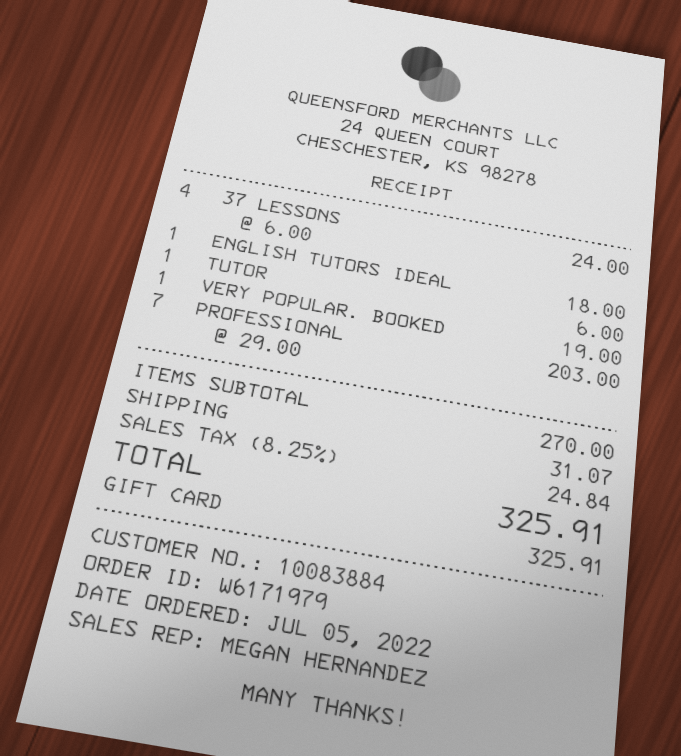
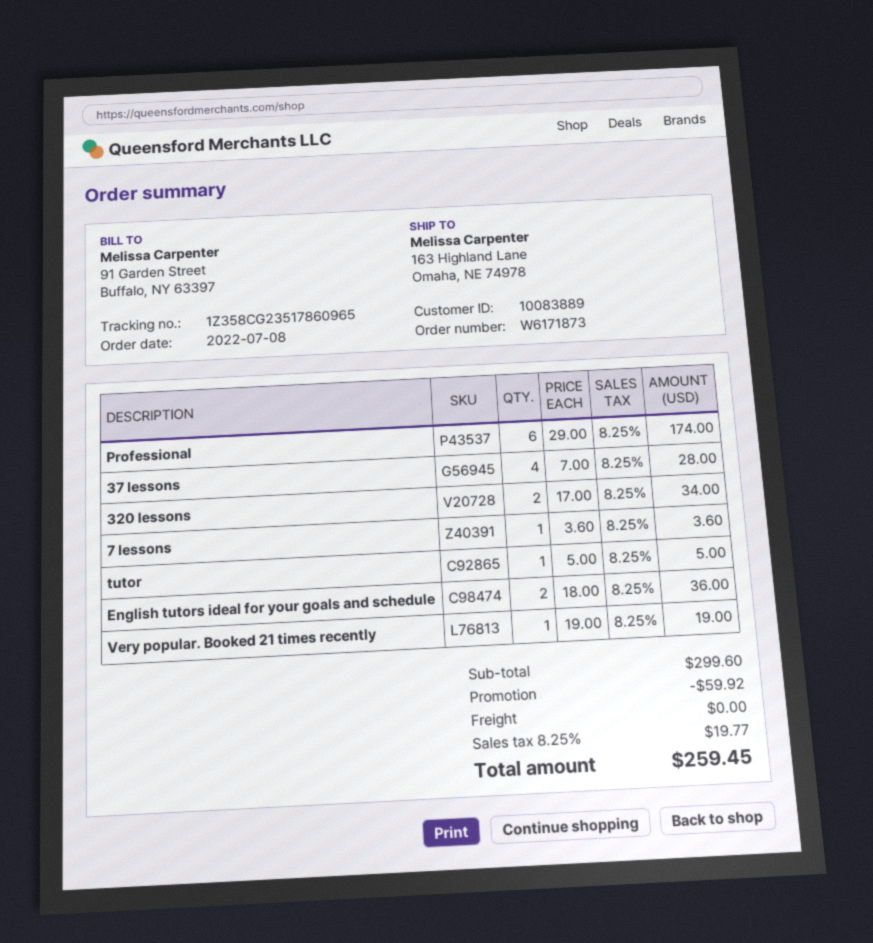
order number: W6171979 -> W6171873
order date: 2022-07-05 -> 2022-07-08
customer number: 10083884 -> 10083889
37 LESSONS: 4 x 6.00 = 24.00 -> 4 x 7.00 = 28.00
ENGLISH TUTORS IDEAL: 1 x 18.00 = 18.00 -> 2 x 18.00 = 36.00
TUTOR: 1 x 6.00 = 6.00 -> 1 x 5.00 = 5.00
PROFESSIONAL: 7 x 29.00 = 203.00 -> 6 x 29.00 = 174.00
320 lessons: none -> 2 x 17.00 = 34.00
7 lessons: none -> 1 x 3.60 = 3.60
subtotal: 270.00 -> 299.60
discount: none -> 59.92
shipping: 31.07 -> 0.00
tax: 8.25% = 24.84 -> 8.25% = 19.77
total: 325.91 -> 259.45

